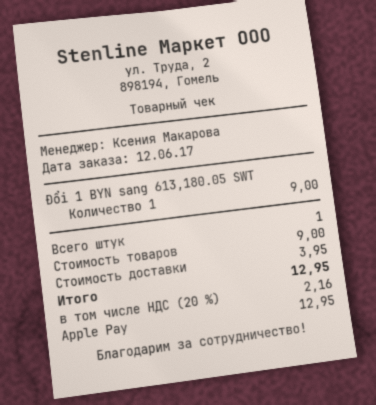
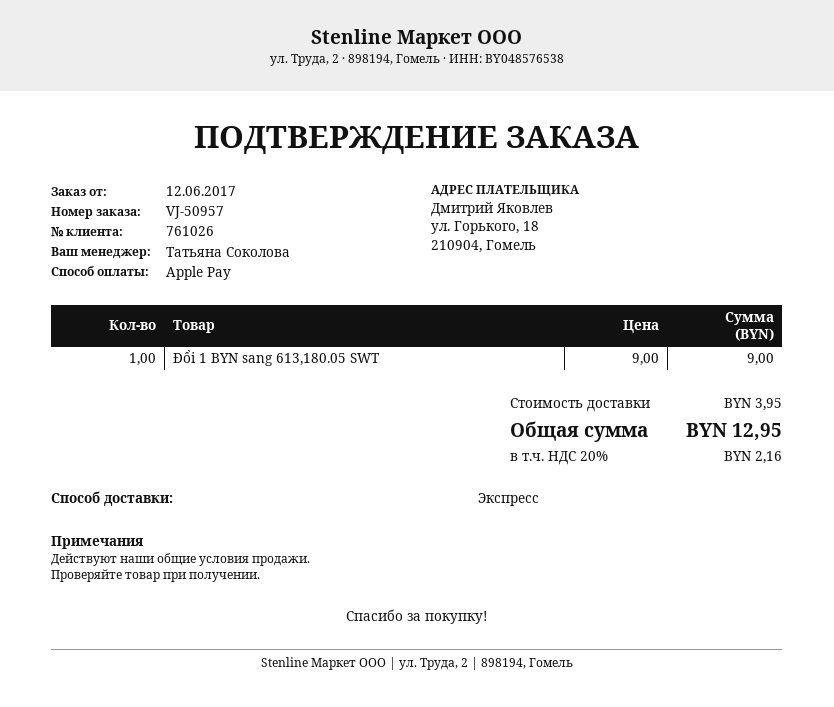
sales rep: Ксения Макарова -> Татьяна Соколова

